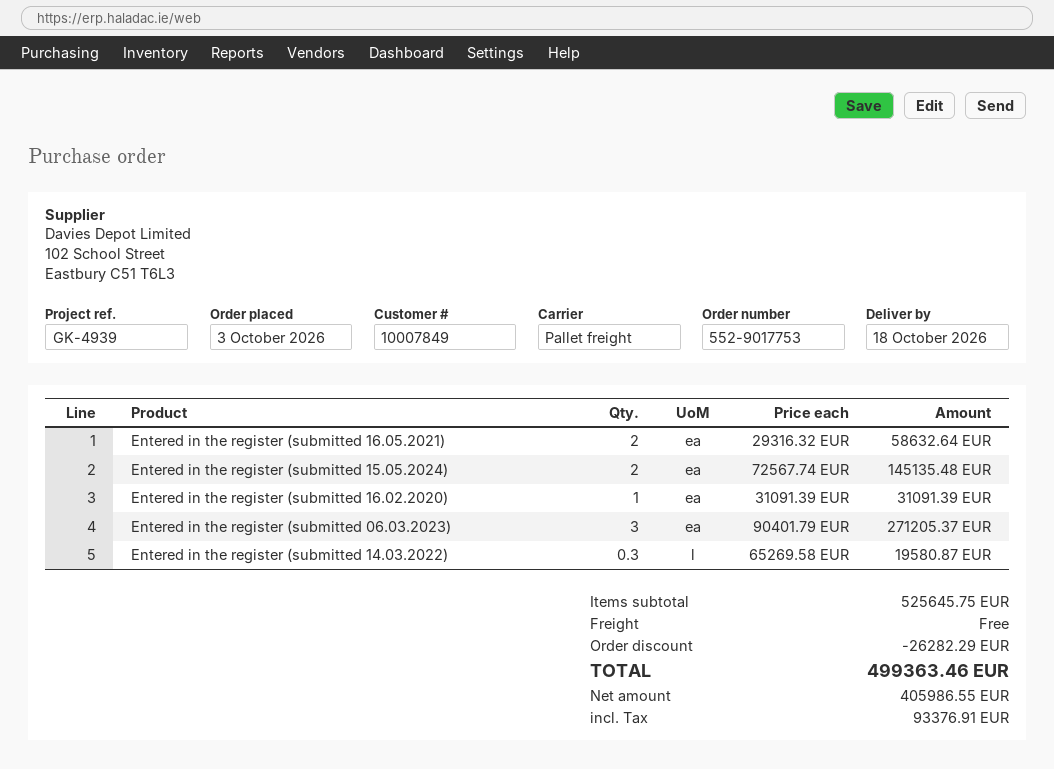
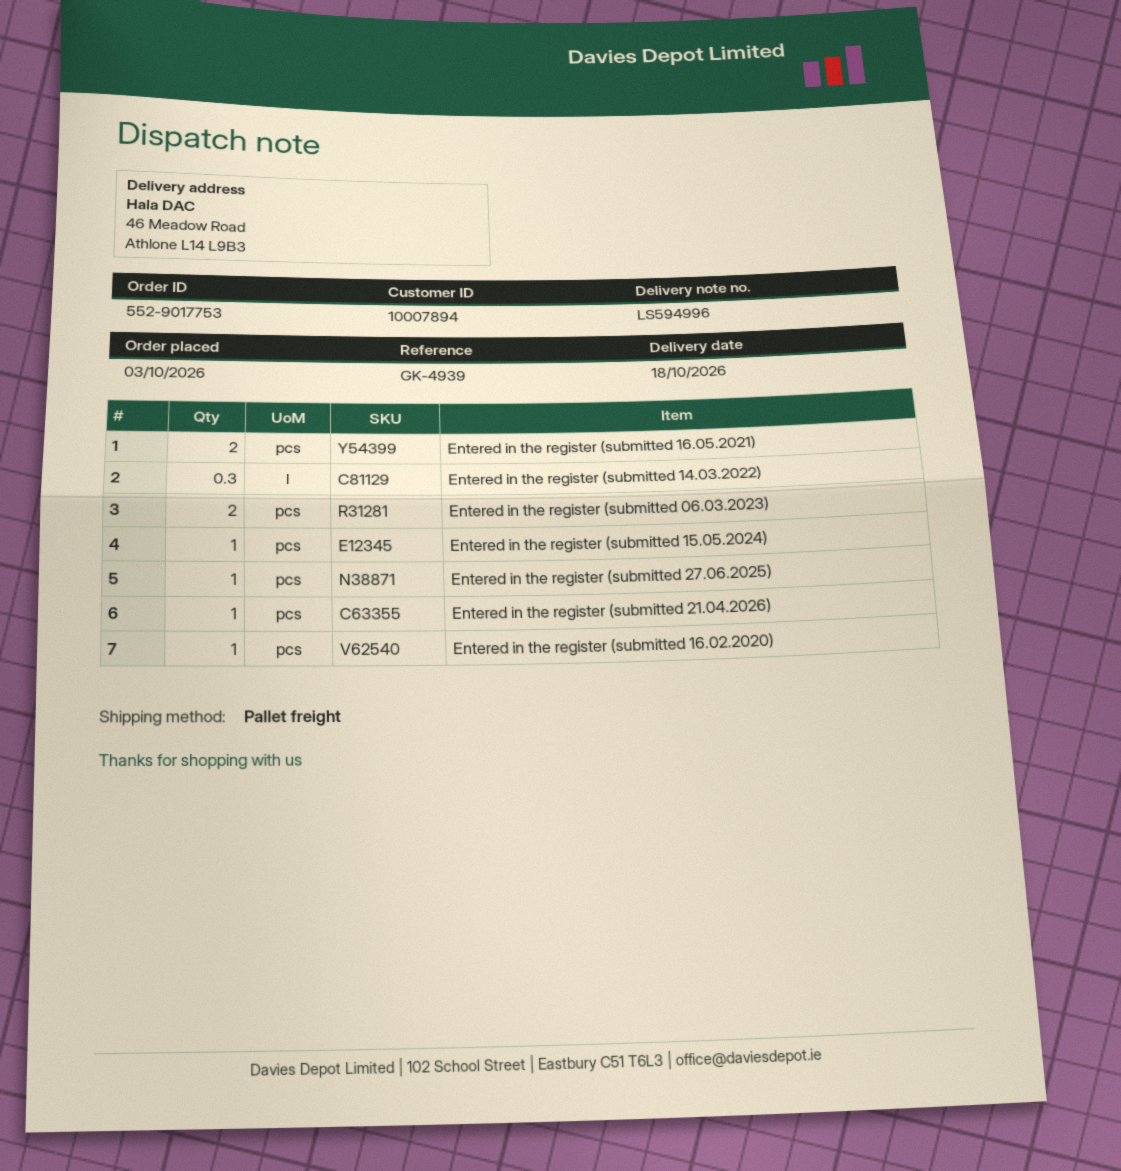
customer number: 10007849 -> 10007894
Entered in the register (submitted 15.05.2024): 2 -> 1
Entered in the register (submitted 06.03.2023): 3 -> 2
Entered in the register (submitted 27.06.2025): none -> 1
Entered in the register (submitted 21.04.2026): none -> 1

